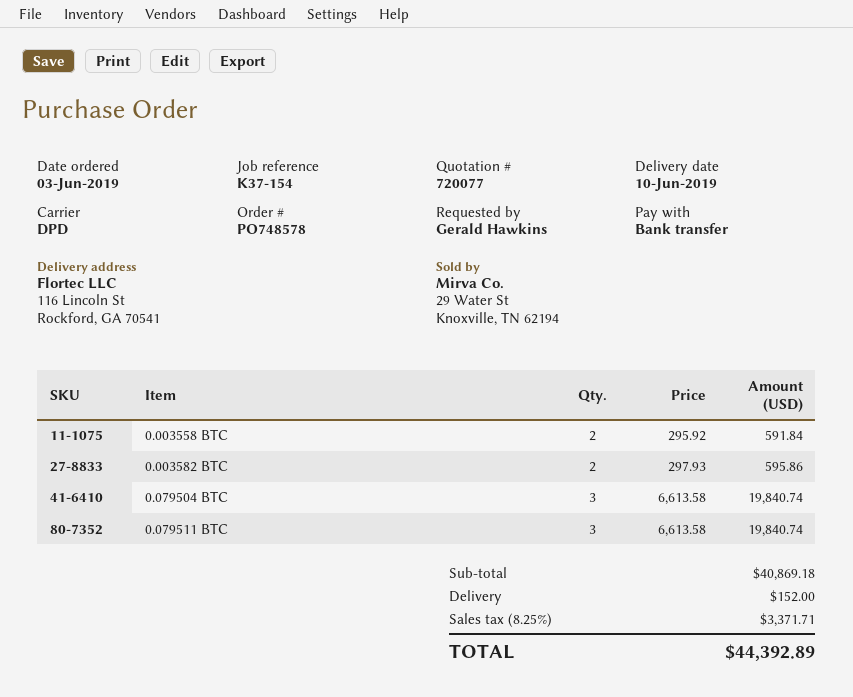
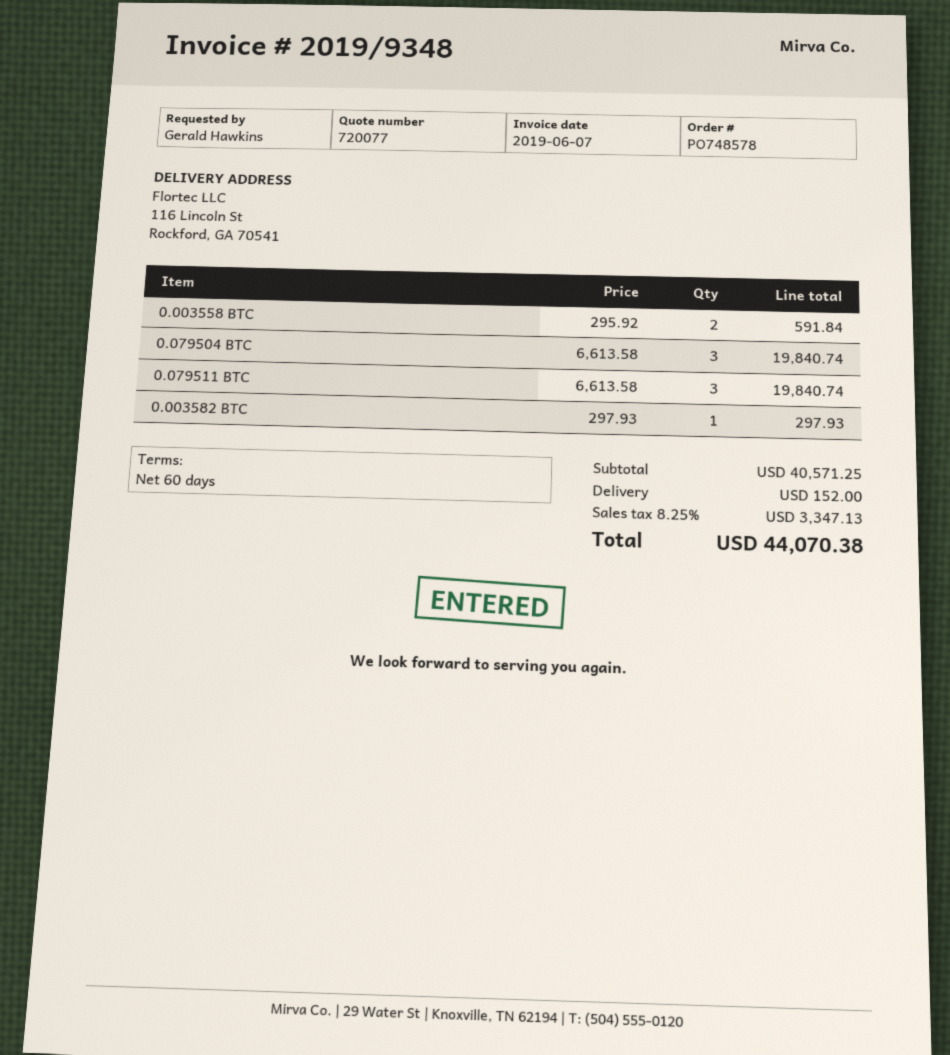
0.003582 BTC: 2 x 297.93 = 595.86 -> 1 x 297.93 = 297.93
subtotal: 40869.18 -> 40571.25
tax: 8.25% = 3371.71 -> 8.25% = 3347.13
total: 44392.89 -> 44070.38

